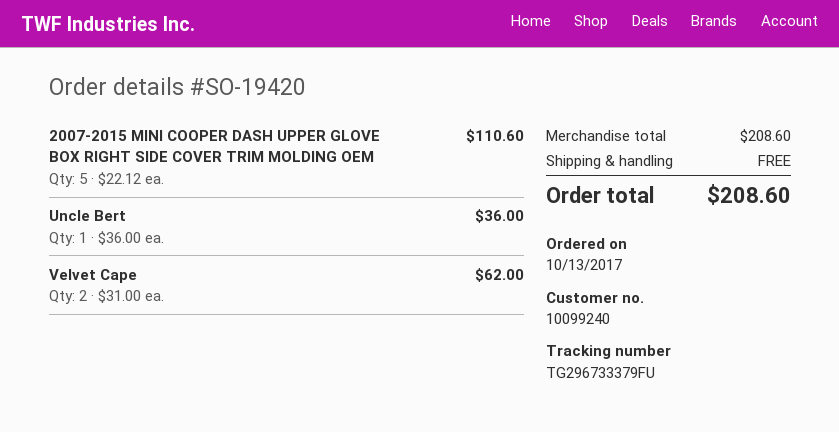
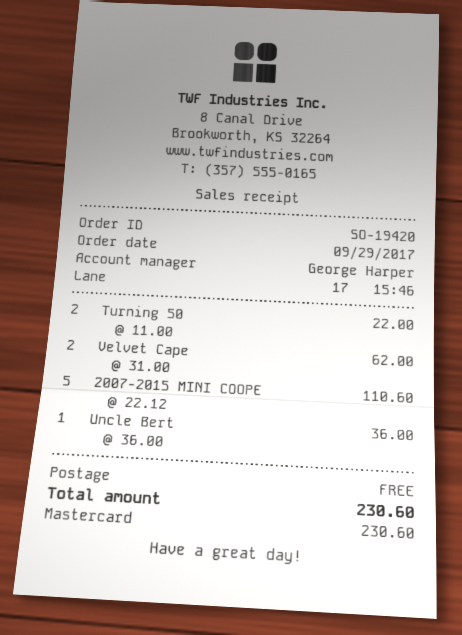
order date: 2017-10-13 -> 2017-09-29
Turning 50: none -> 2 x 11.00 = 22.00
total: 208.60 -> 230.60

